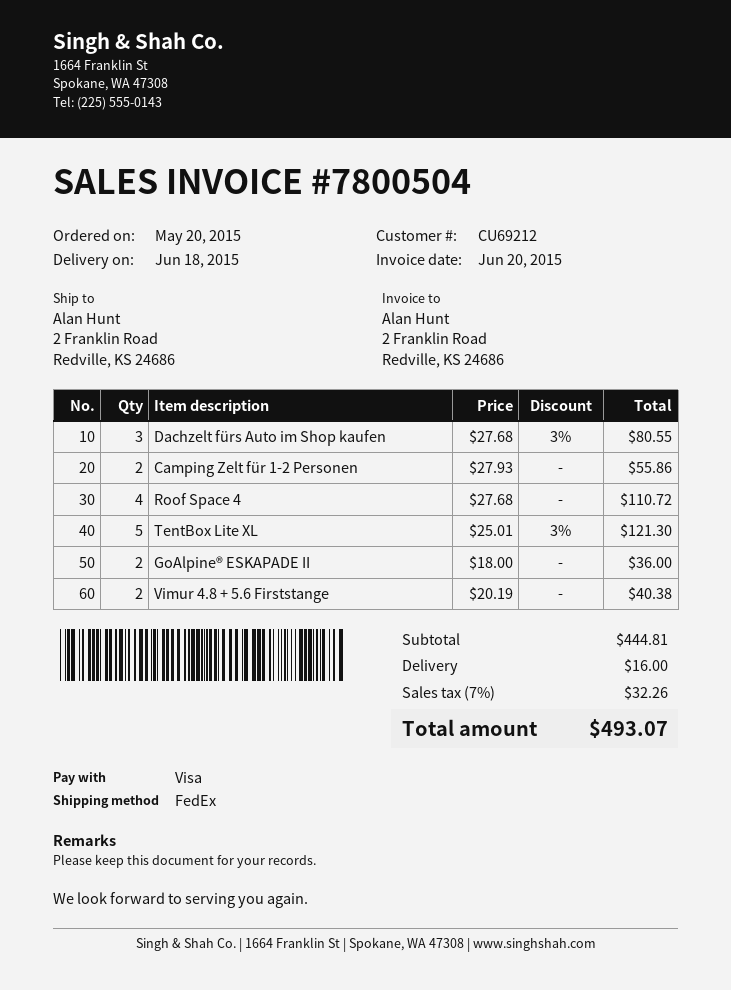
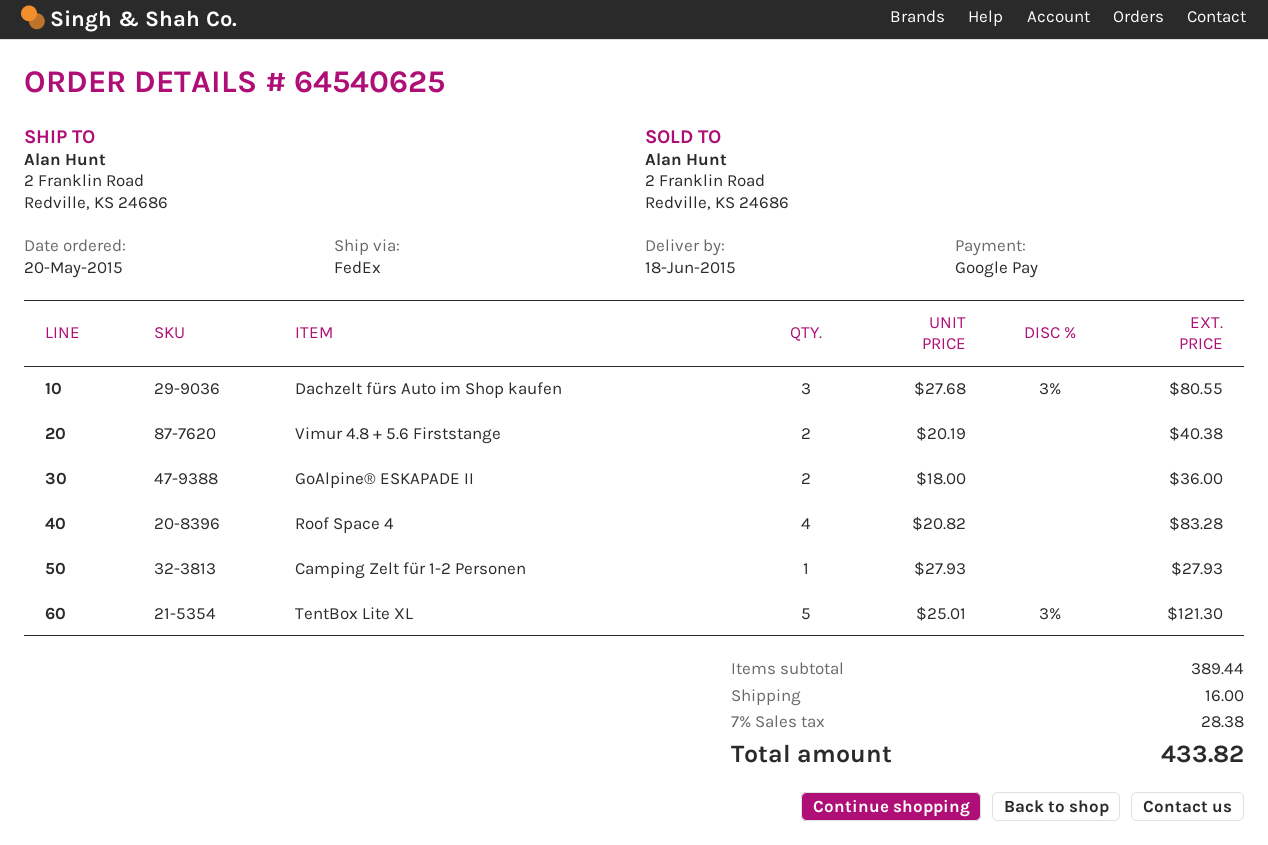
payment method: Visa -> Google Pay
Camping Zelt für 1-2 Personen: 2 x 27.93 = 55.86 -> 1 x 27.93 = 27.93
Roof Space 4: 4 x 27.68 = 110.72 -> 4 x 20.82 = 83.28
subtotal: 444.81 -> 389.44
tax: 7% = 32.26 -> 7% = 28.38
total: 493.07 -> 433.82

